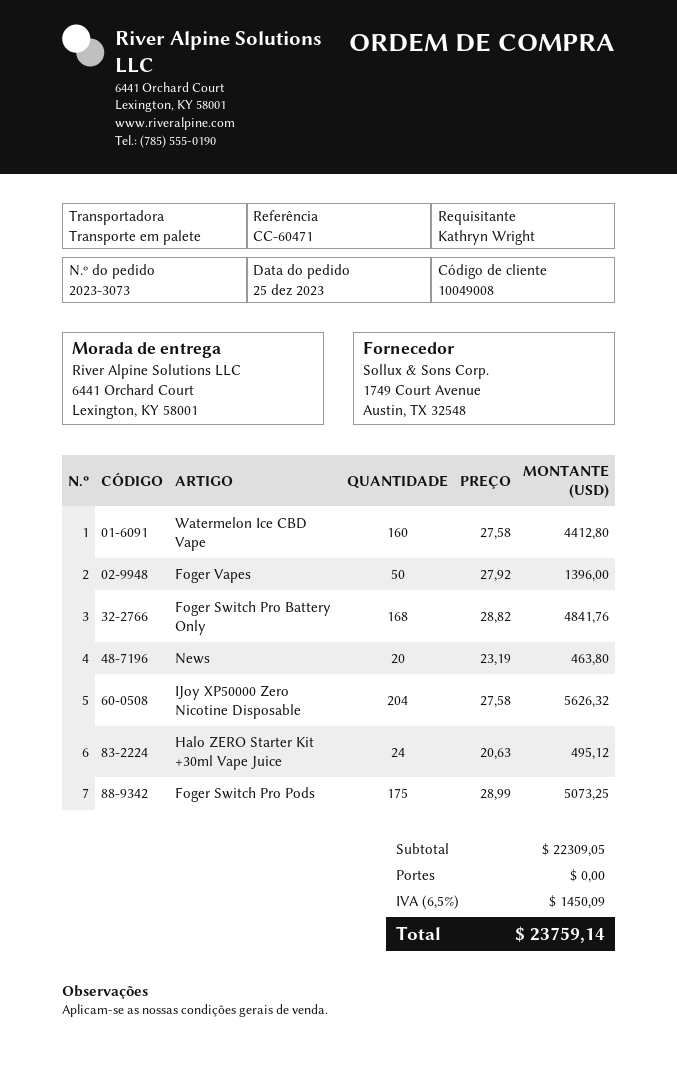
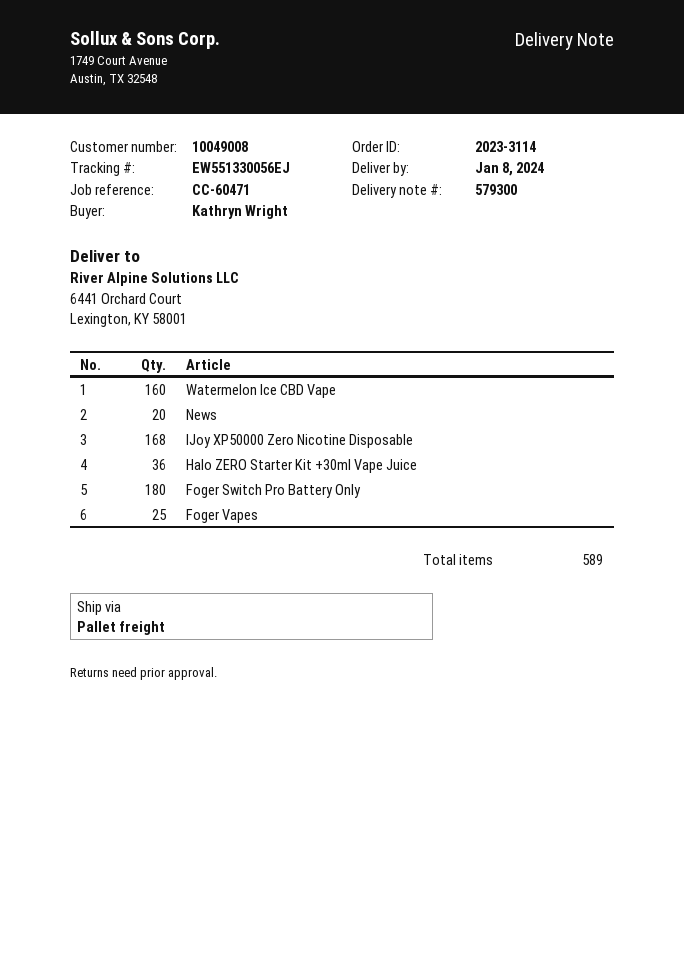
order number: 2023-3073 -> 2023-3114
Foger Vapes: 50 -> 25
Foger Switch Pro Battery Only: 168 -> 180
IJoy XP50000 Zero Nicotine Disposable: 204 -> 168
Halo ZERO Starter Kit +30ml Vape Juice: 24 -> 36
Foger Switch Pro Pods: 175 -> none

